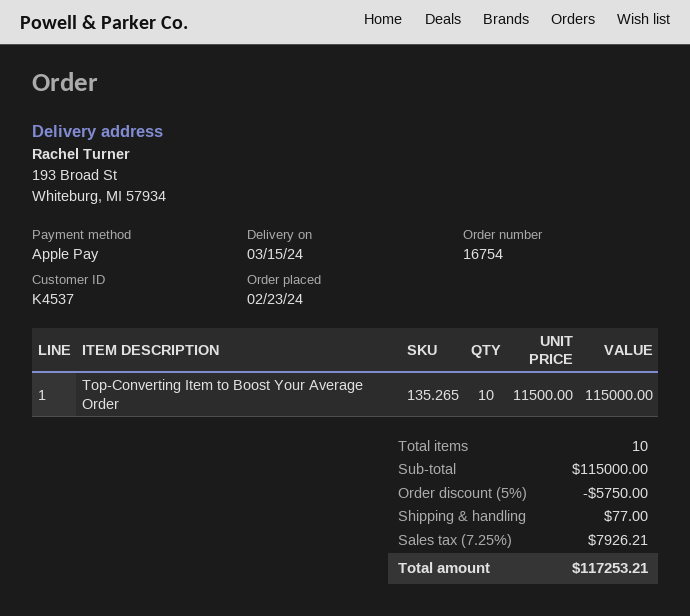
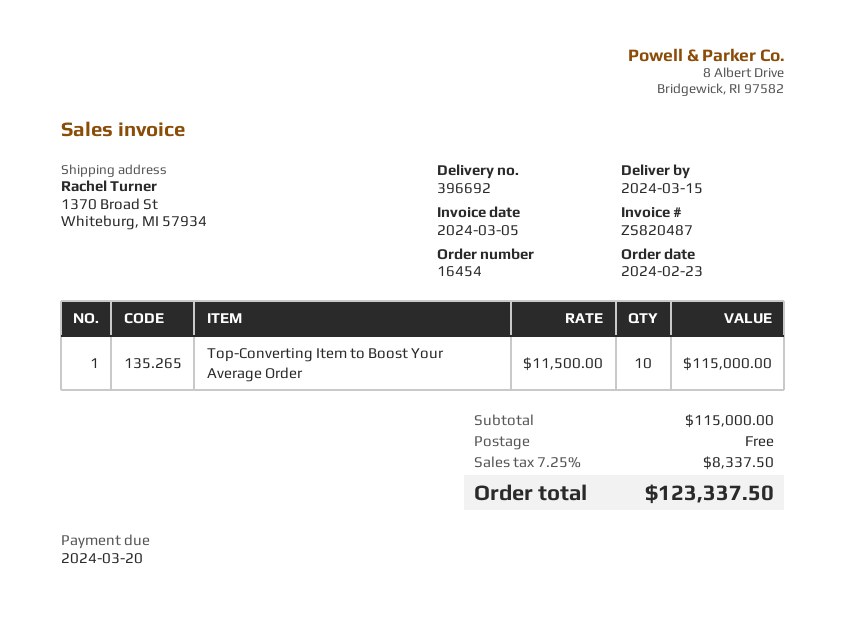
order number: 16754 -> 16454
ship to: 193 Broad St, Whiteburg, MI 57934 -> 1370 Broad St, Whiteburg, MI 57934
discount: 5% = 5750.00 -> none
shipping: 77.00 -> 0.00
tax: 7.25% = 7926.21 -> 7.25% = 8337.50
total: 117253.21 -> 123337.50

